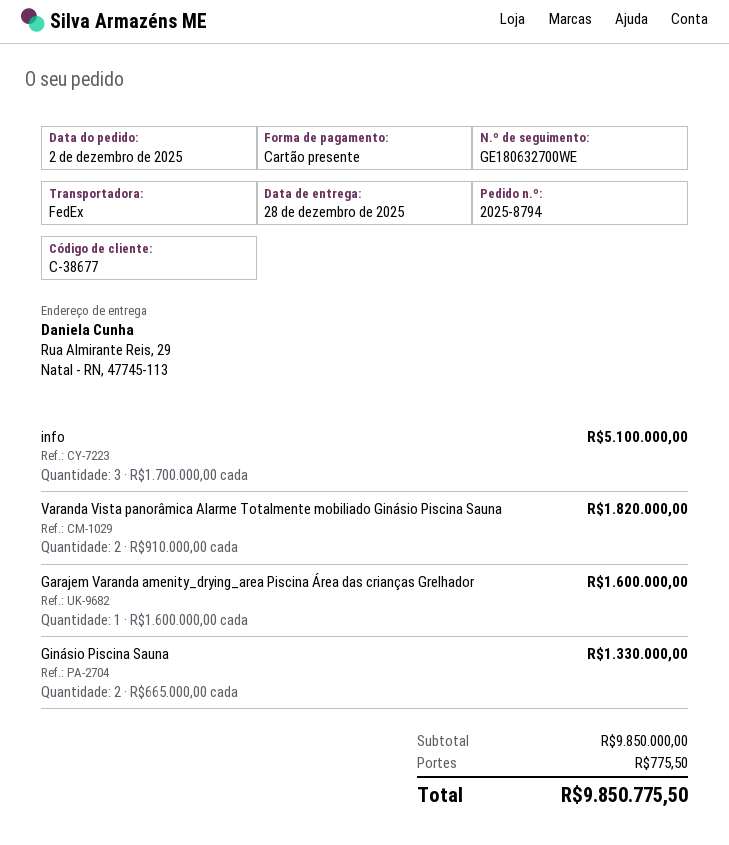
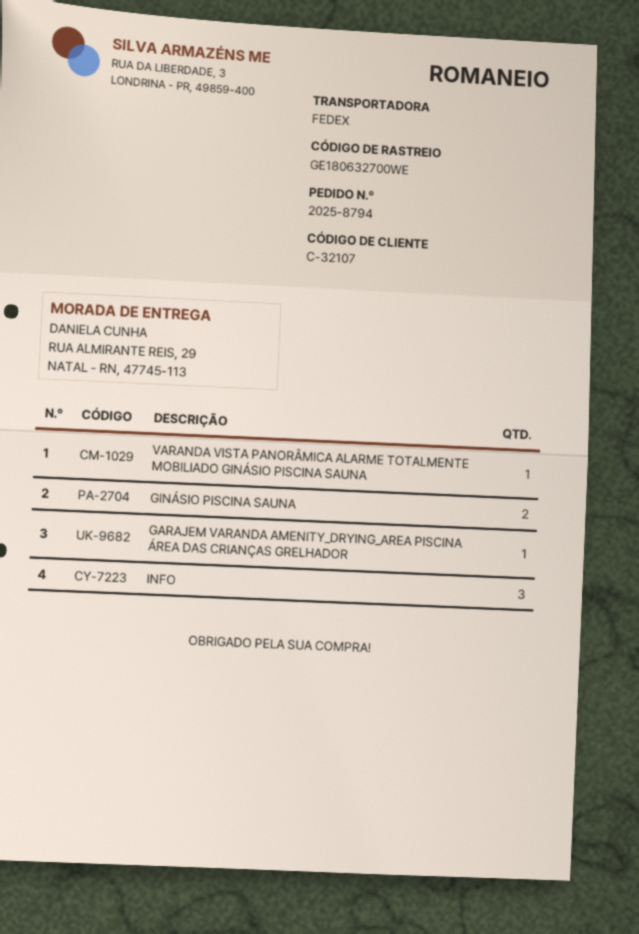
customer number: C-38677 -> C-32107
Varanda Vista panorâmica Alarme Totalmente mobiliado Ginásio Piscina Sauna: 2 -> 1

